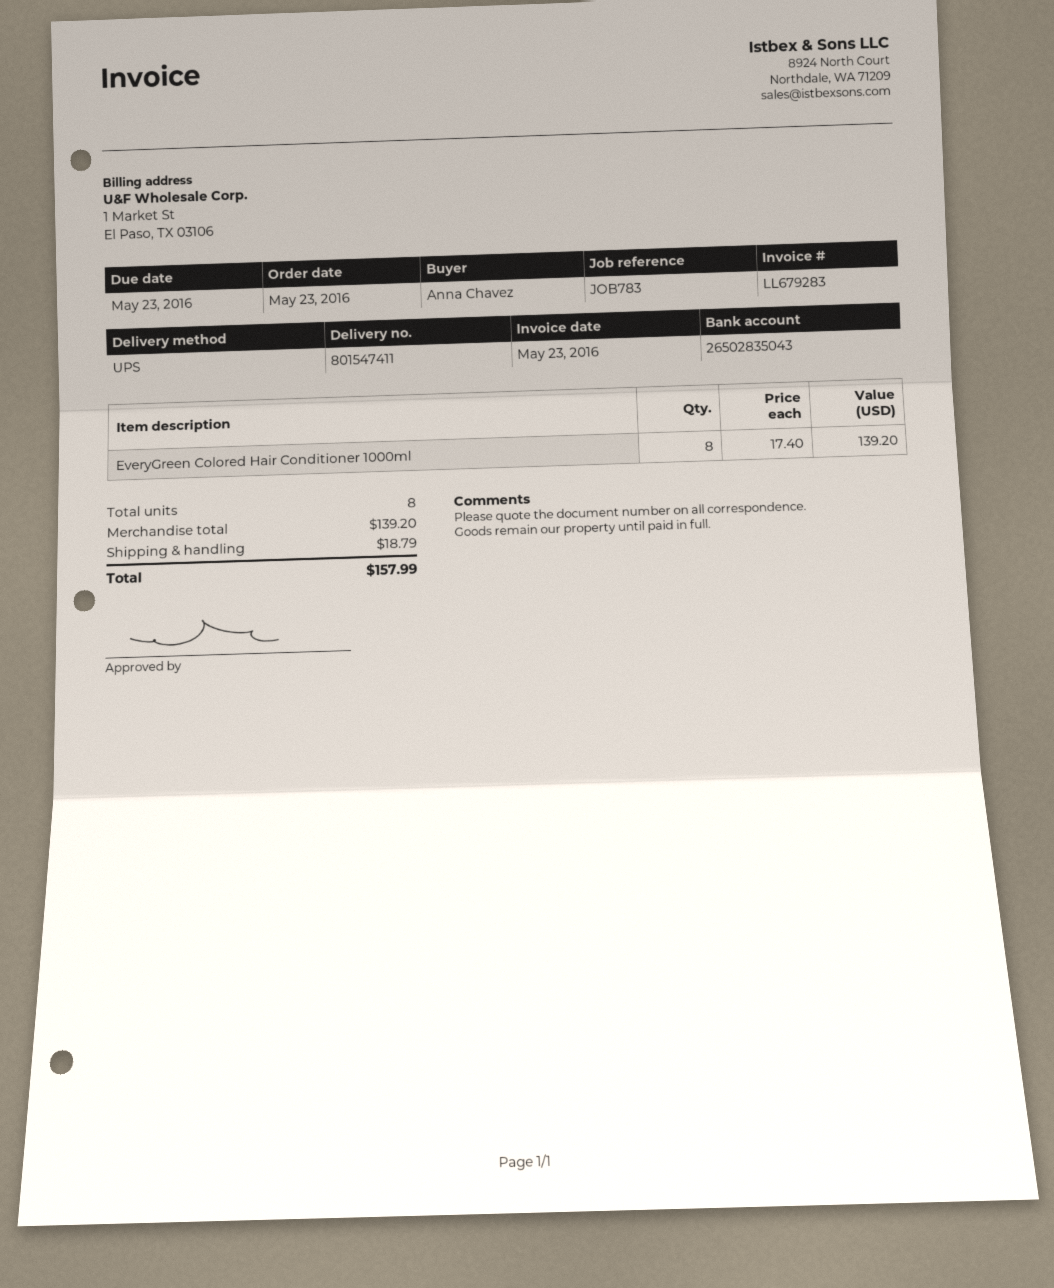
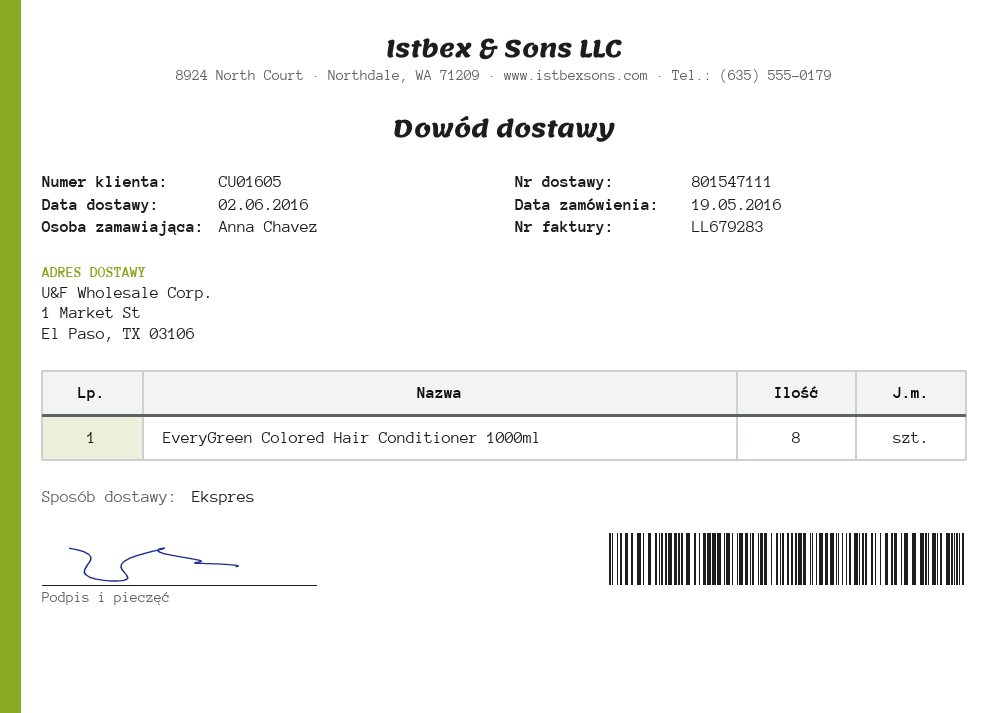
order date: 2016-05-23 -> 2016-05-19
delivery note number: 801547411 -> 801547111
shipping method: UPS -> express

